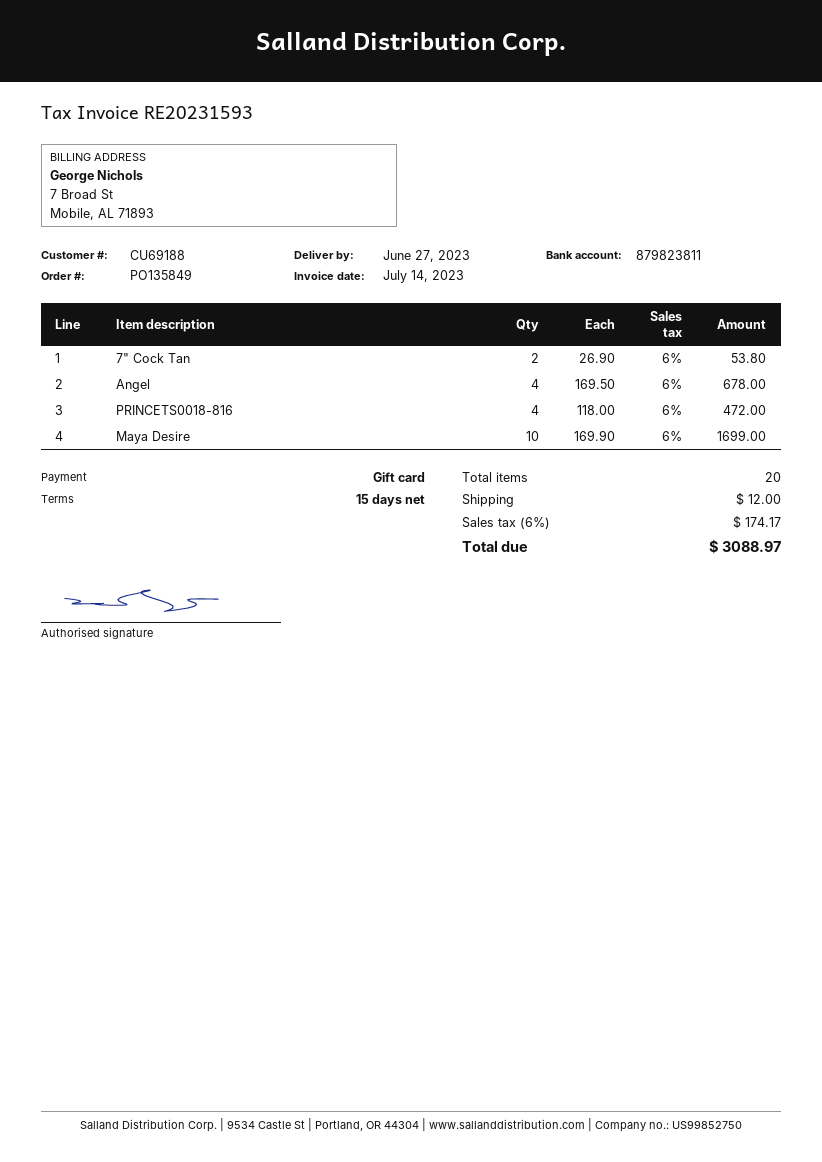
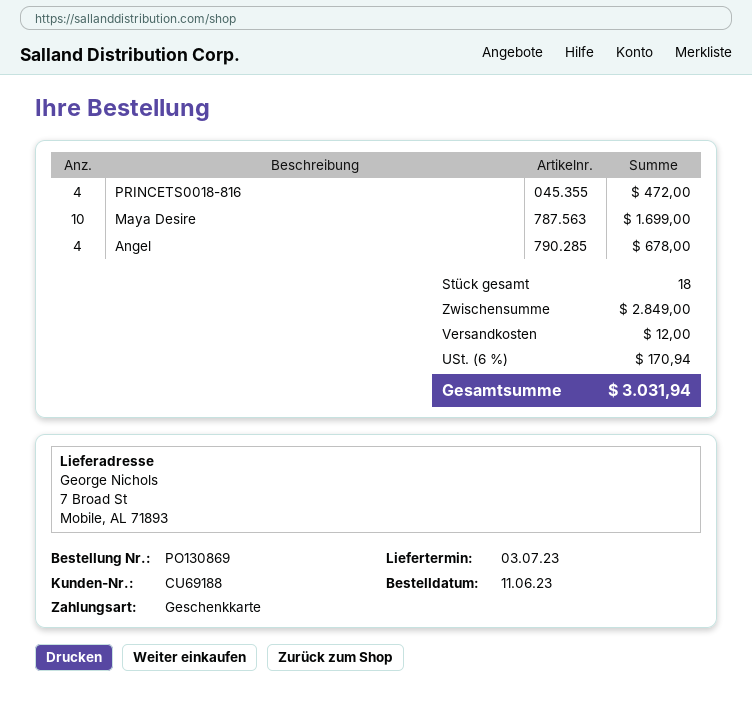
order number: PO135849 -> PO130869
delivery date: 2023-06-27 -> 2023-07-03
7" Cock Tan: 2 for 53.80 -> none
total quantity: 20 -> 18
tax: 6% = 174.17 -> 6% = 170.94
total: 3088.97 -> 3031.94

